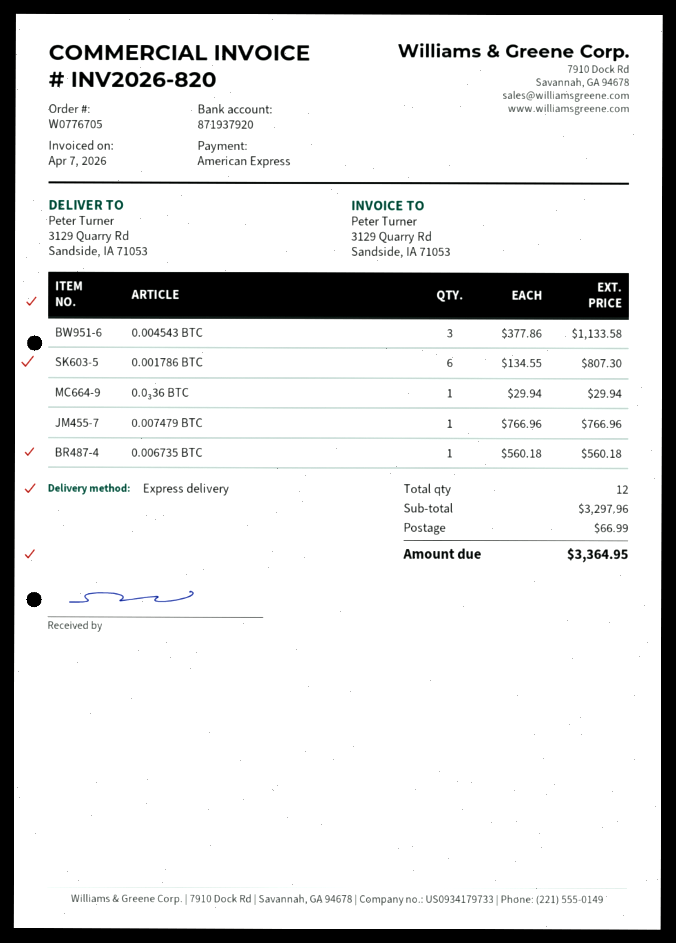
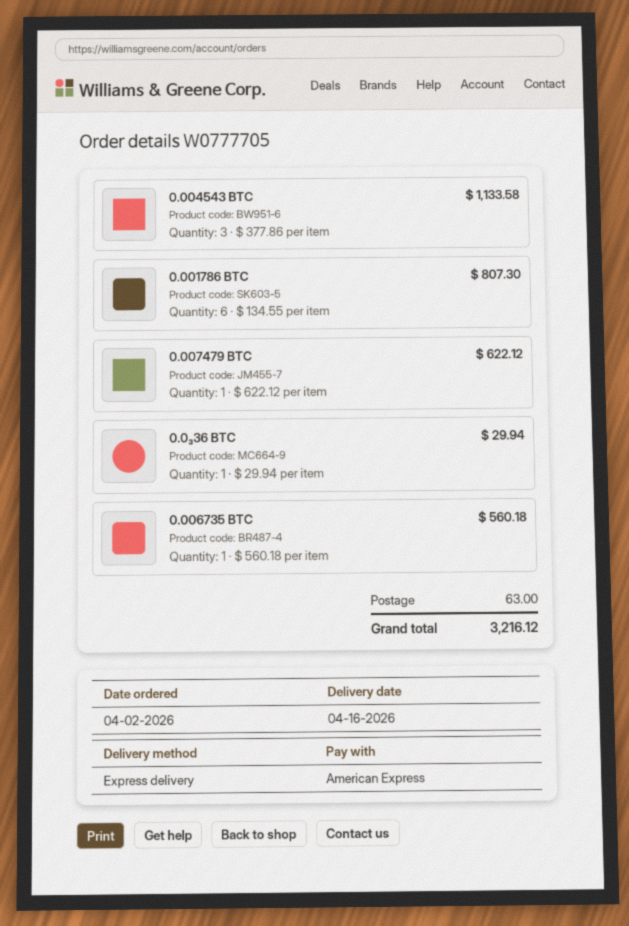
order number: W0776705 -> W0777705
0.007479 BTC: 1 x 766.96 = 766.96 -> 1 x 622.12 = 622.12
shipping: 66.99 -> 63.00
total: 3364.95 -> 3216.12

